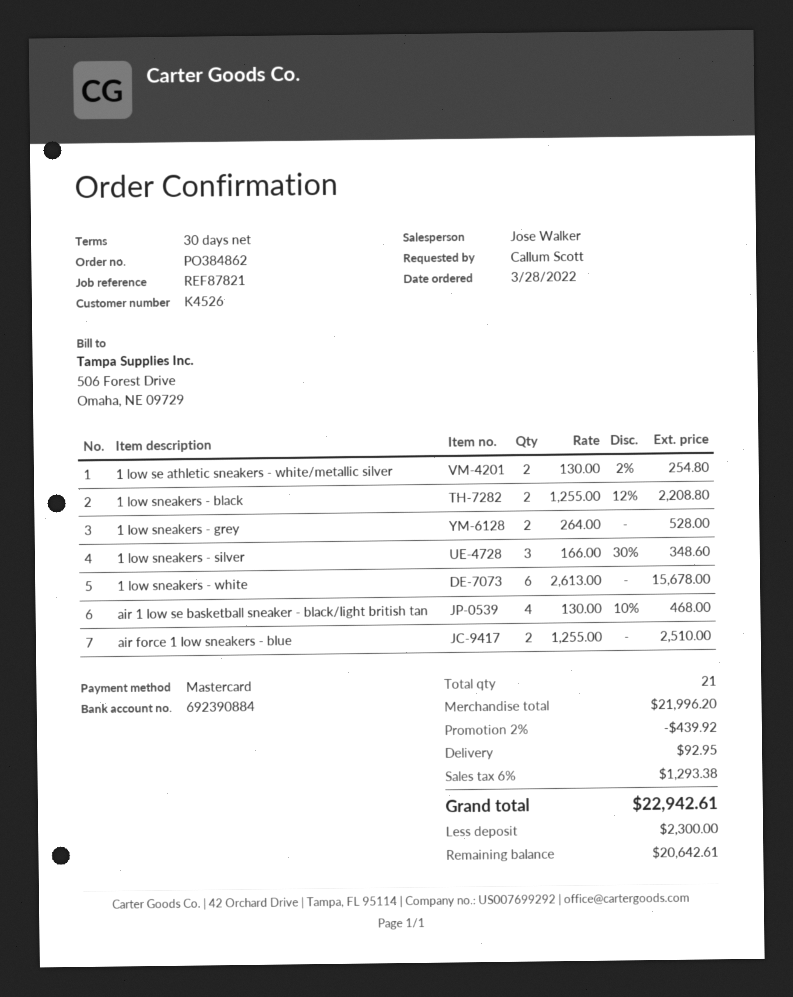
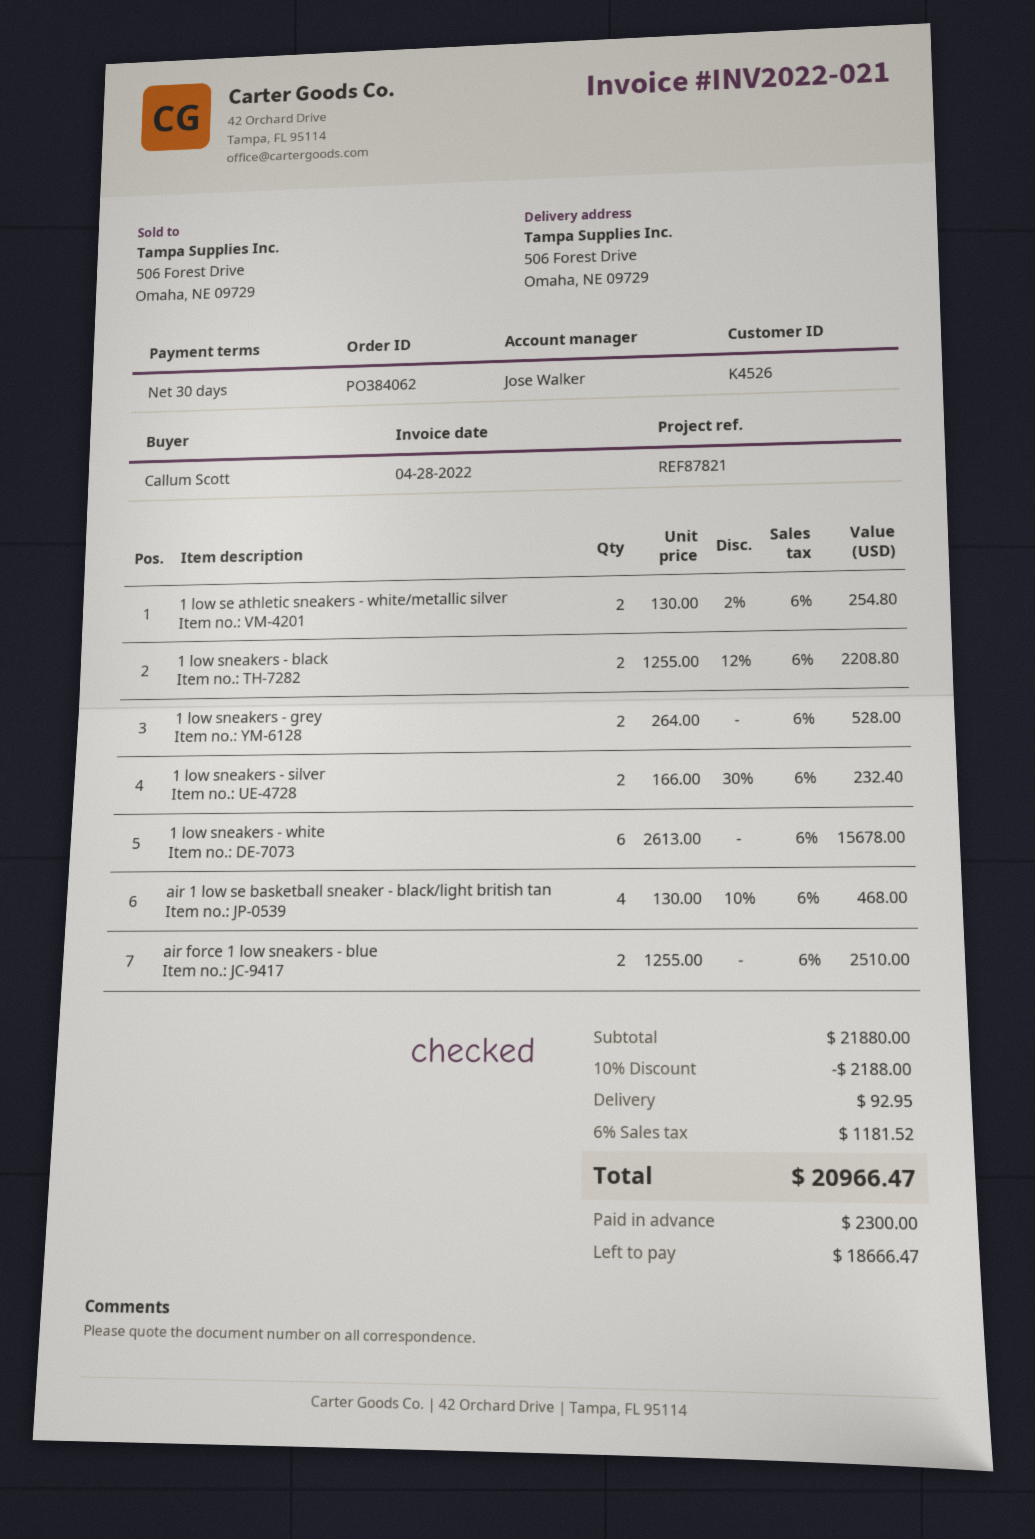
order number: PO384862 -> PO384062
1 low sneakers - silver: 3 x 166.00 - 30% = 348.60 -> 2 x 166.00 - 30% = 232.40
subtotal: 21996.20 -> 21880.00
discount: 2% = 439.92 -> 10% = 2188.00
tax: 6% = 1293.38 -> 6% = 1181.52
total: 22942.61 -> 20966.47
balance: 20642.61 -> 18666.47

